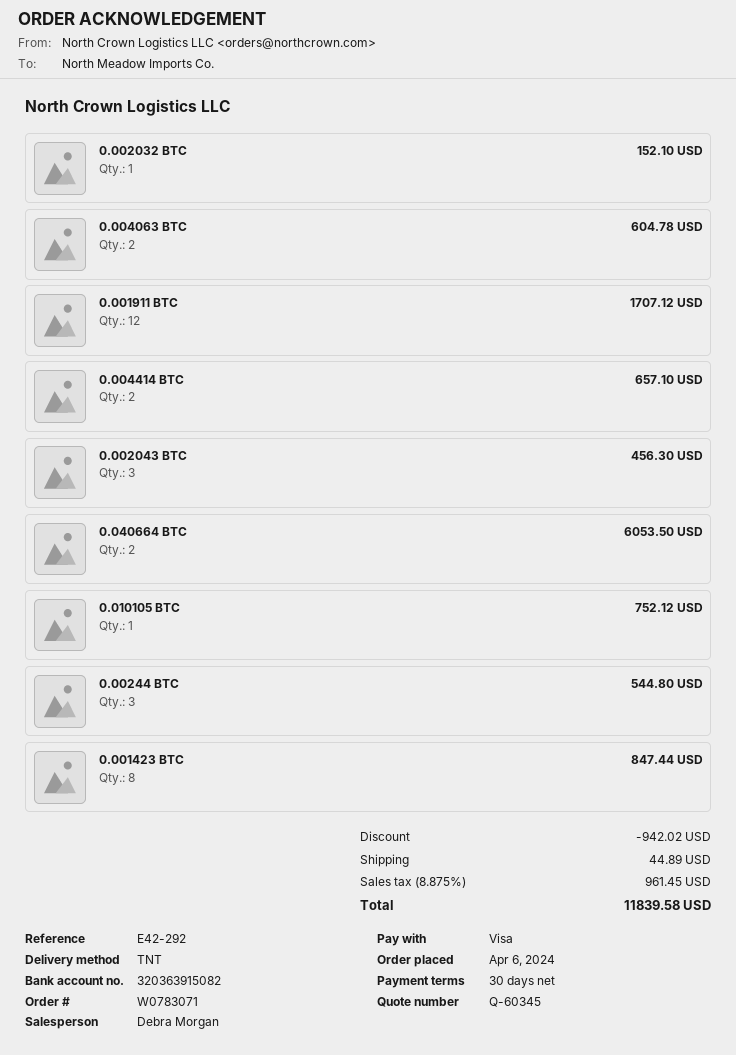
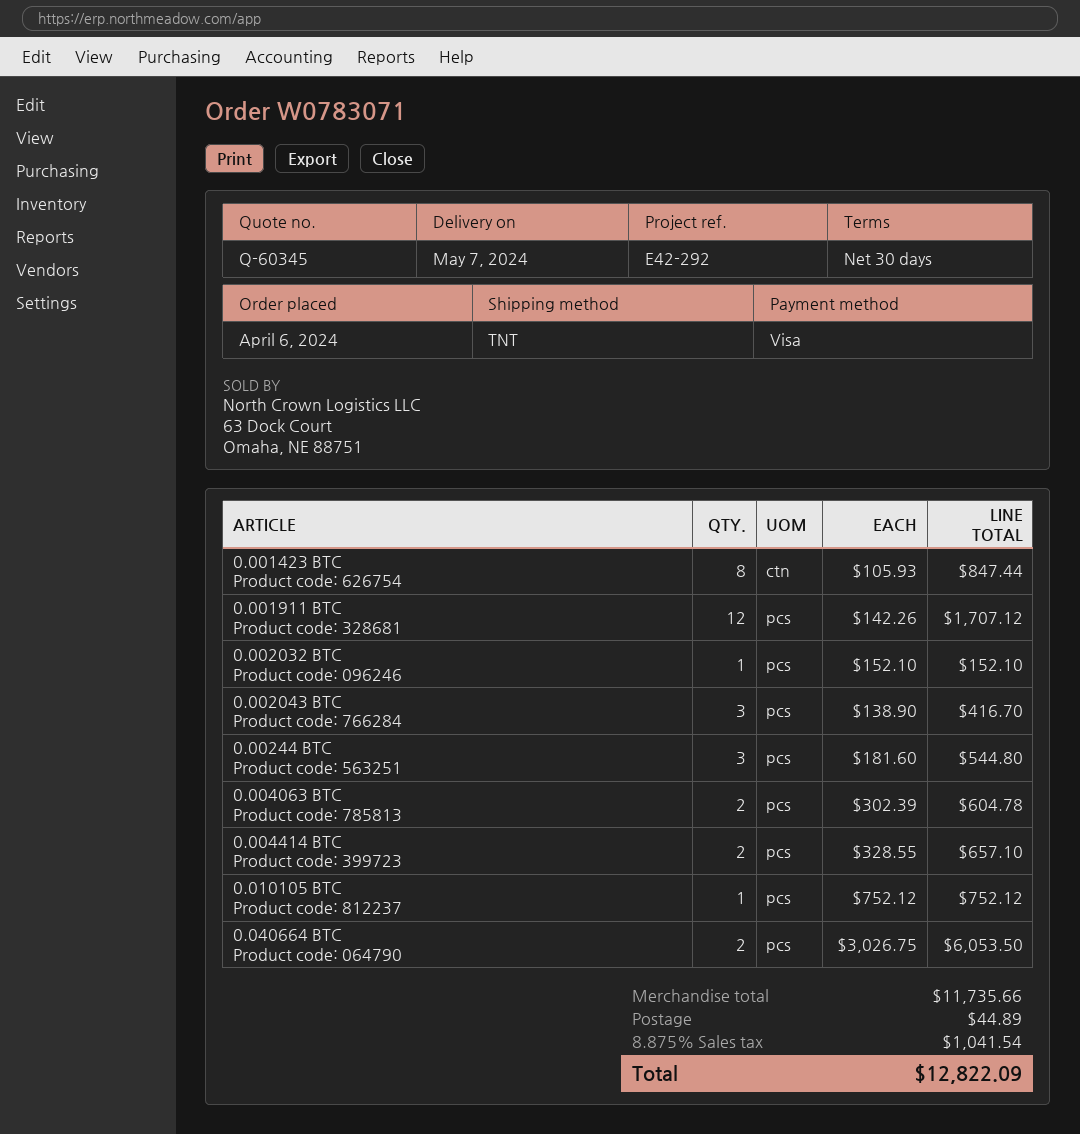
0.002043 BTC: 3 for 456.30 -> 3 for 416.70
discount: 942.02 -> none
tax: 8.875% = 961.45 -> 8.875% = 1041.54
total: 11839.58 -> 12822.09

